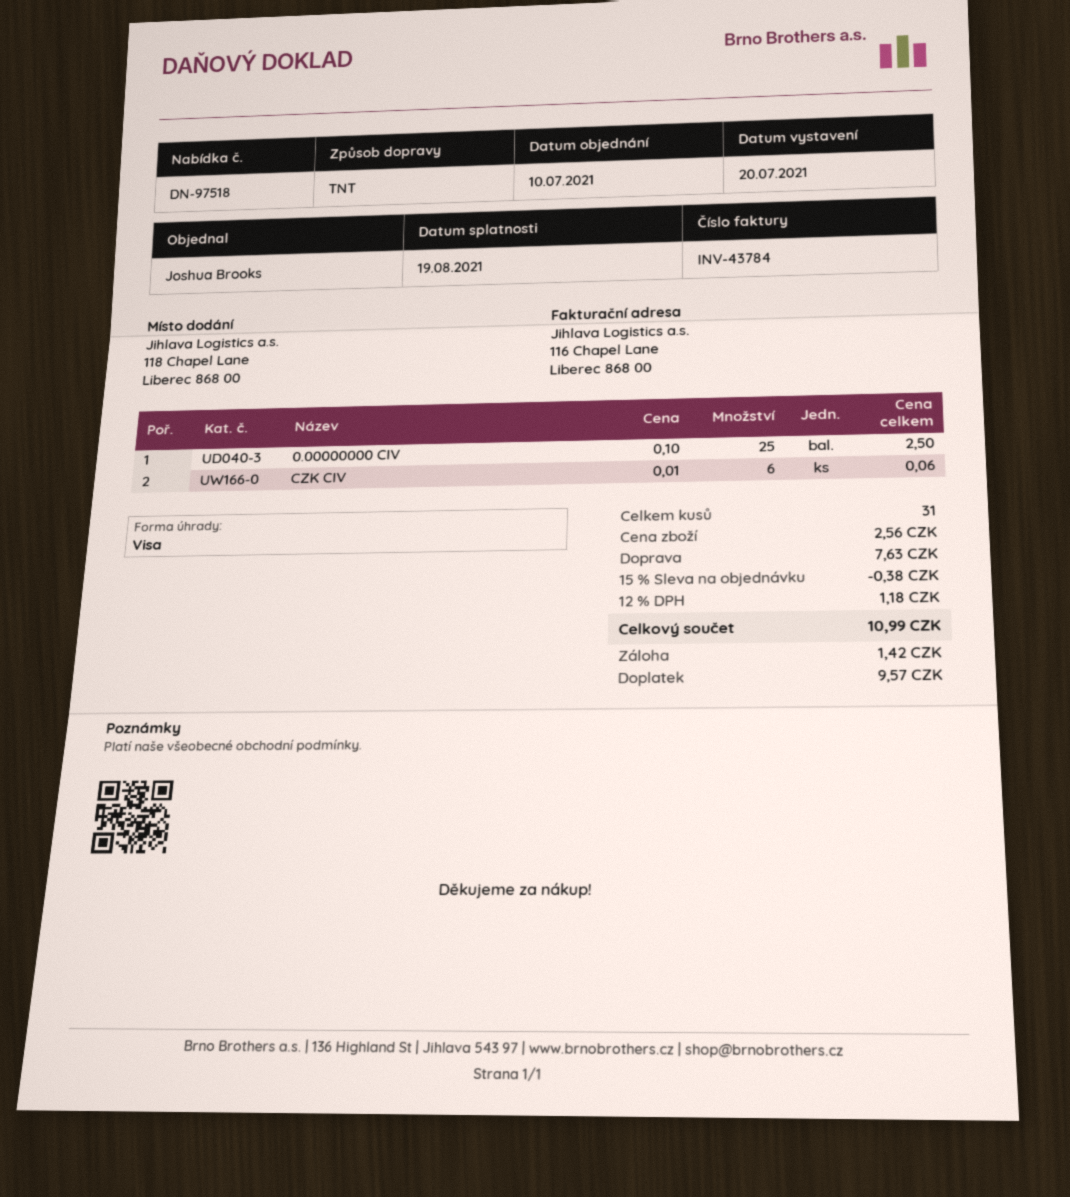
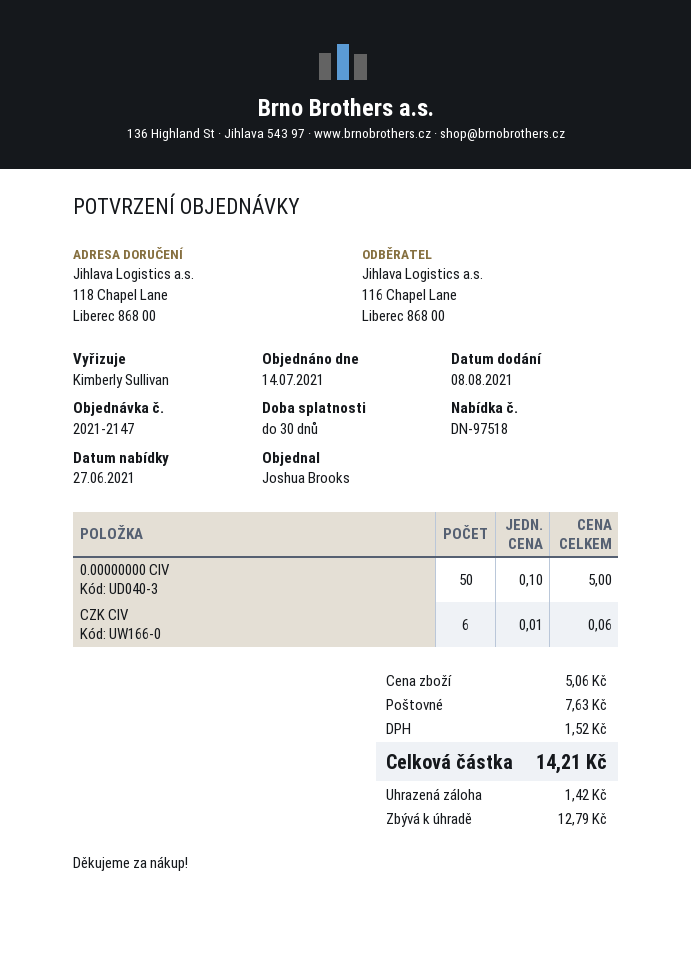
order date: 2021-07-10 -> 2021-07-14
0.00000000 CIV: 25 x 0.10 = 2.50 -> 50 x 0.10 = 5.00
subtotal: 2.56 -> 5.06
discount: 15% = 0.38 -> none
tax: 1.18 -> 1.52
total: 10.99 -> 14.21
balance: 9.57 -> 12.79

